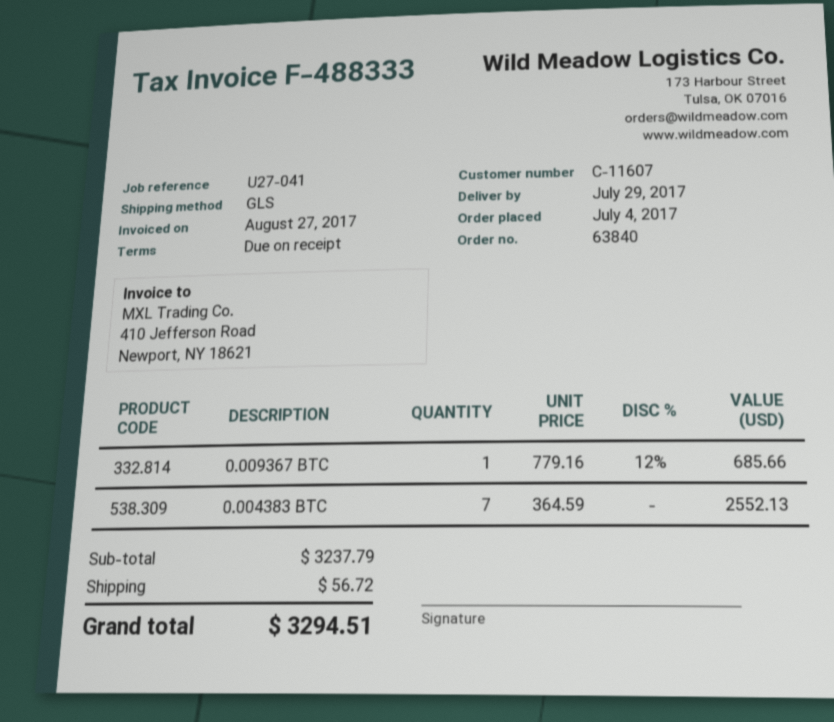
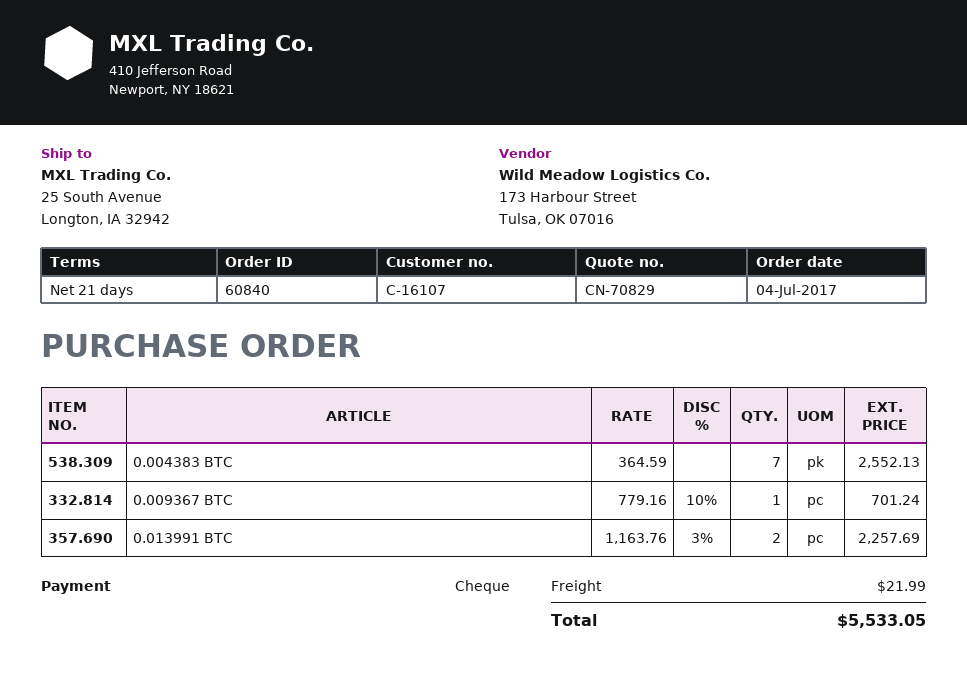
order number: 63840 -> 60840
payment terms: on receipt -> 21 days
customer number: C-11607 -> C-16107
0.009367 BTC: 1 x 779.16 - 12% = 685.66 -> 1 x 779.16 - 10% = 701.24
0.013991 BTC: none -> 2 x 1163.76 - 3% = 2257.69
shipping: 56.72 -> 21.99
total: 3294.51 -> 5533.05

